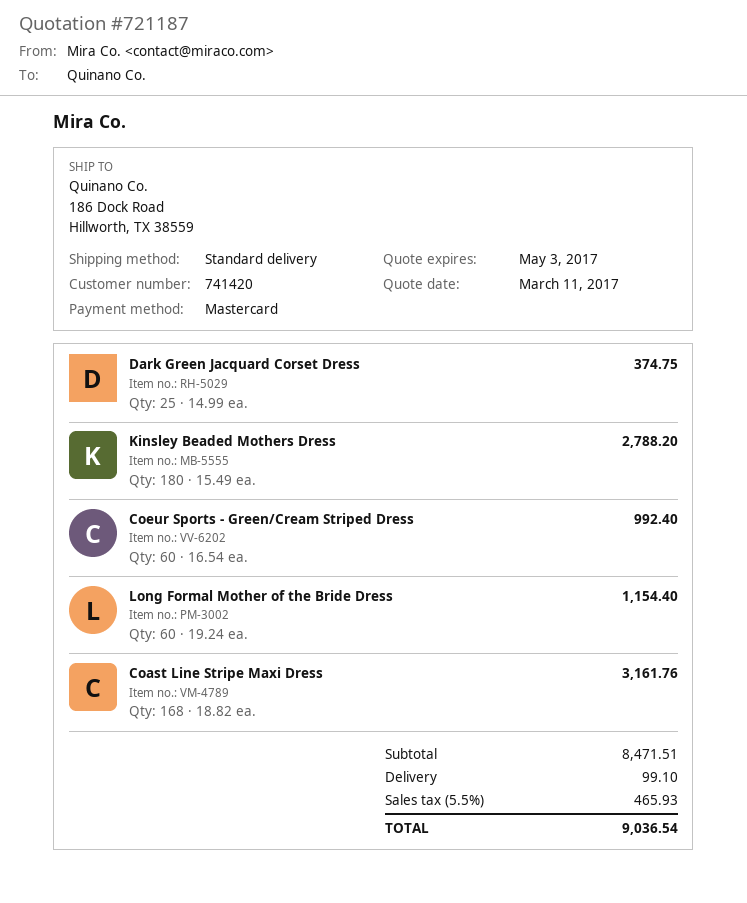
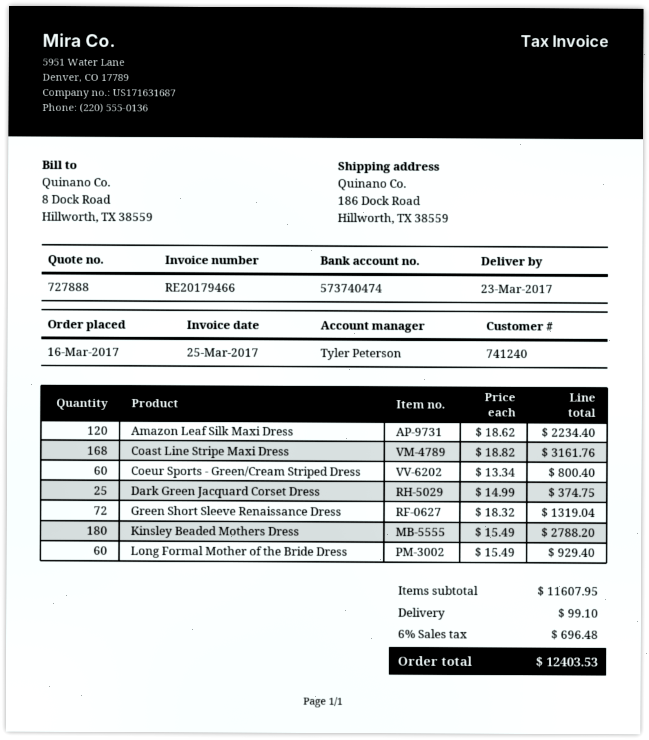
quote number: 721187 -> 727888
customer number: 741420 -> 741240
Coeur Sports - Green/Cream Striped Dress: 60 x 16.54 = 992.40 -> 60 x 13.34 = 800.40
Long Formal Mother of the Bride Dress: 60 x 19.24 = 1154.40 -> 60 x 15.49 = 929.40
Amazon Leaf Silk Maxi Dress: none -> 120 x 18.62 = 2234.40
Green Short Sleeve Renaissance Dress: none -> 72 x 18.32 = 1319.04
subtotal: 8471.51 -> 11607.95
tax: 5.5% = 465.93 -> 6% = 696.48
total: 9036.54 -> 12403.53

